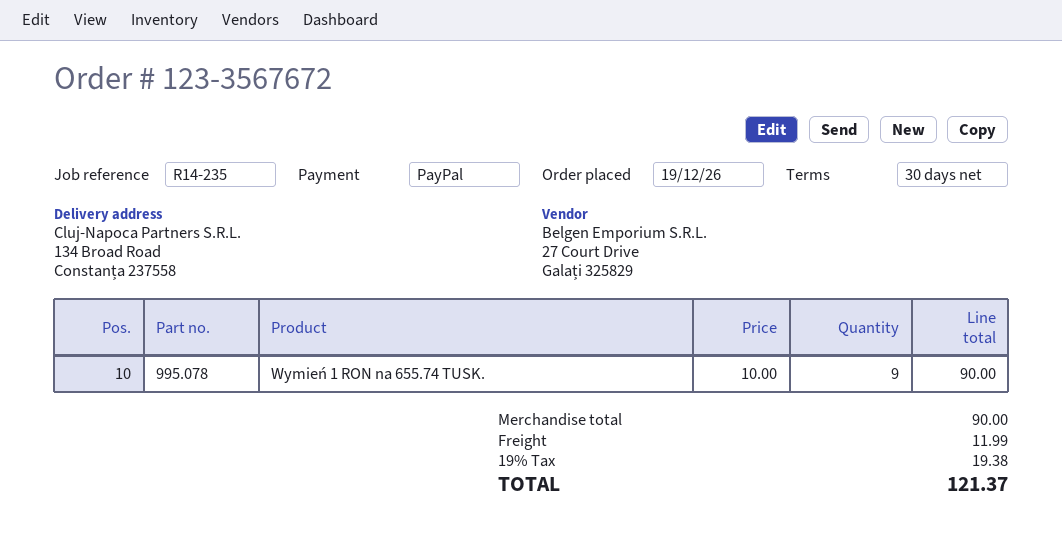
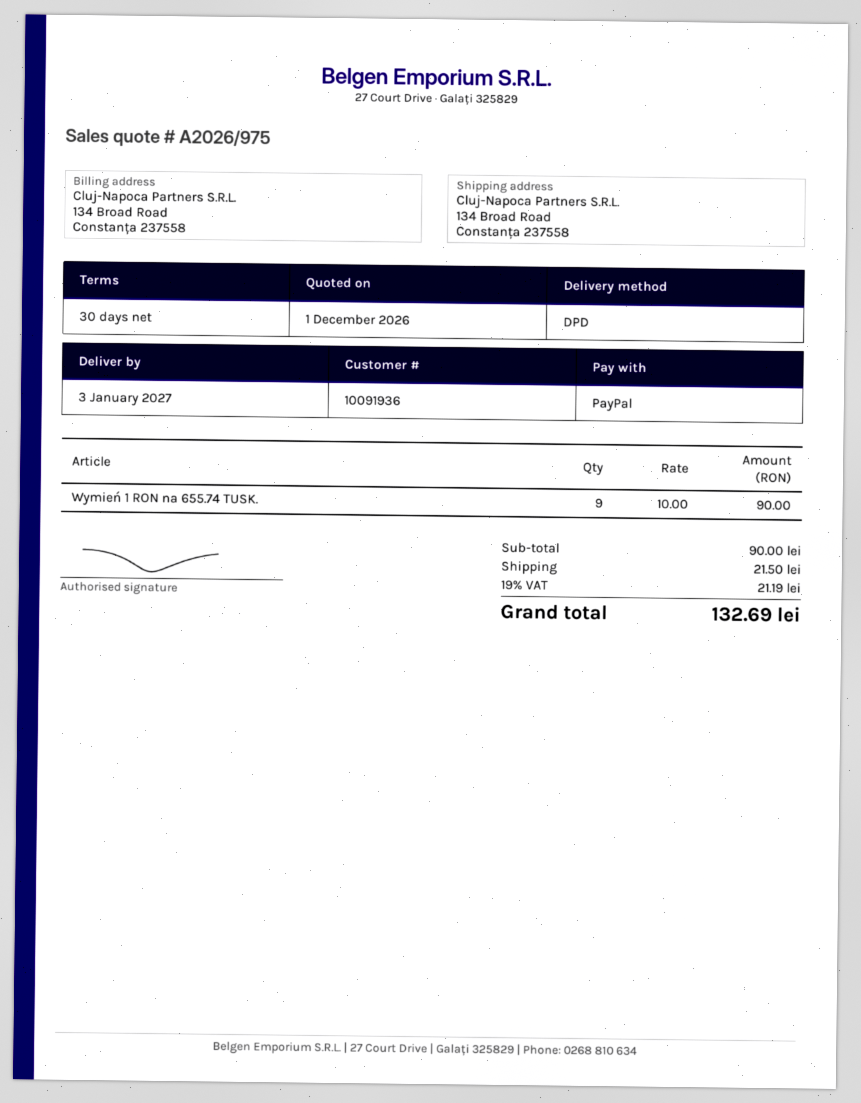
shipping: 11.99 -> 21.50
tax: 19% = 19.38 -> 19% = 21.19
total: 121.37 -> 132.69

